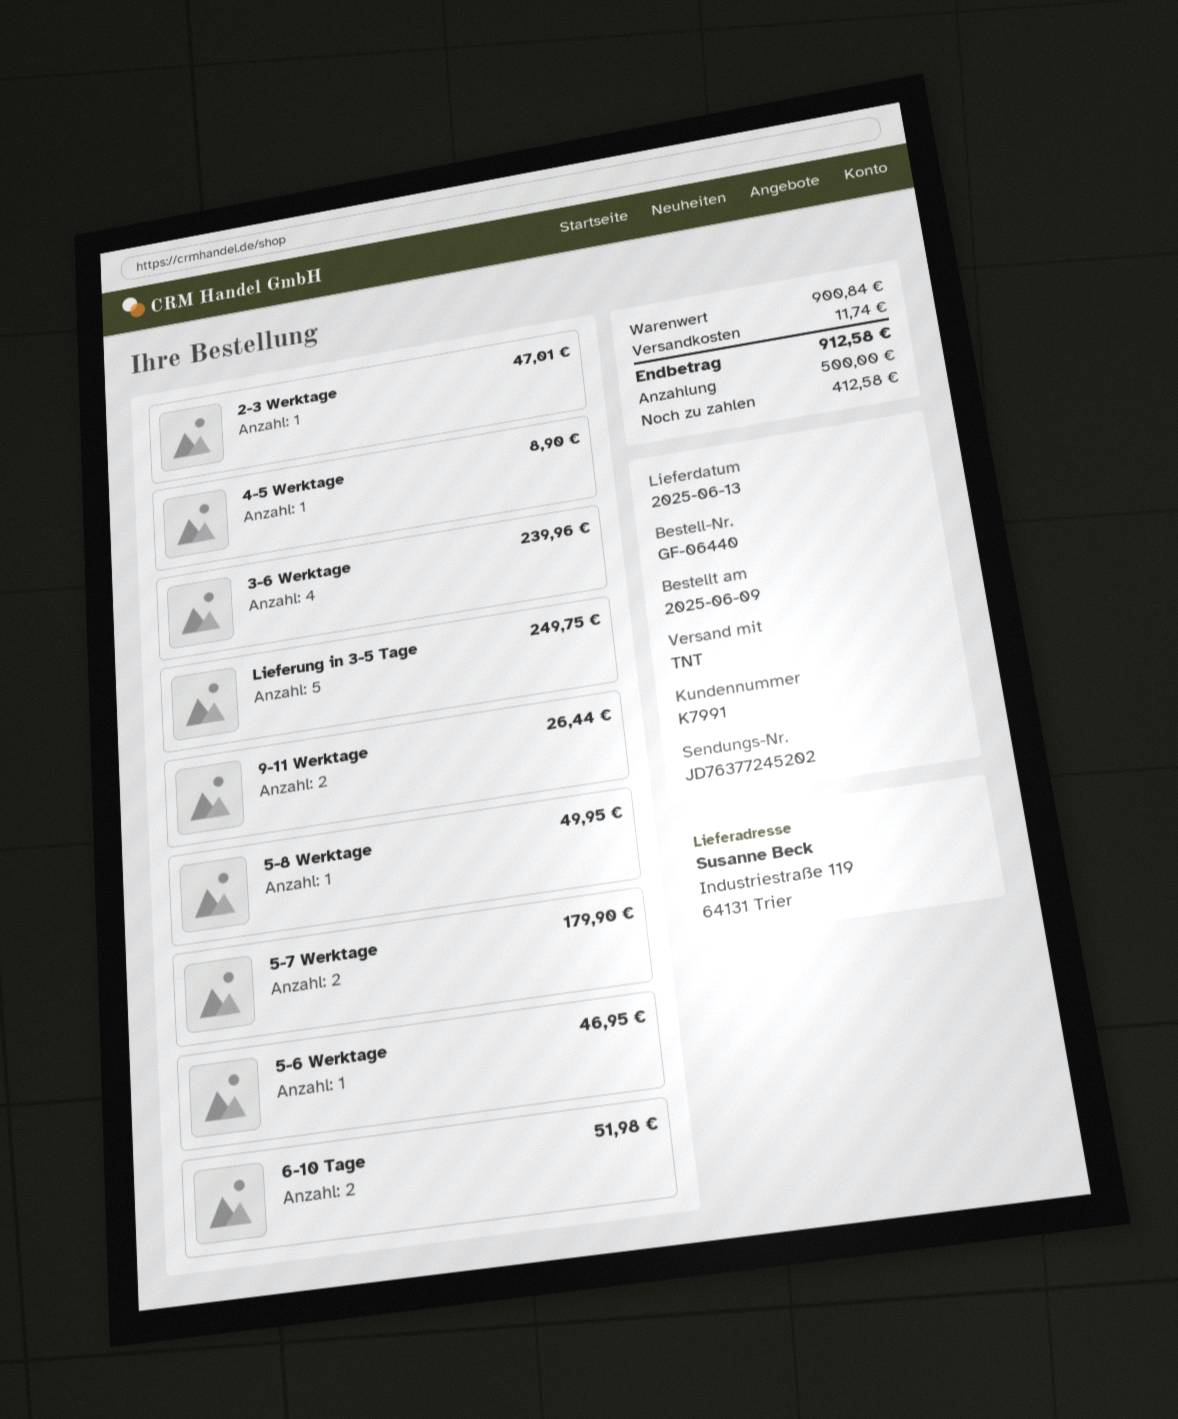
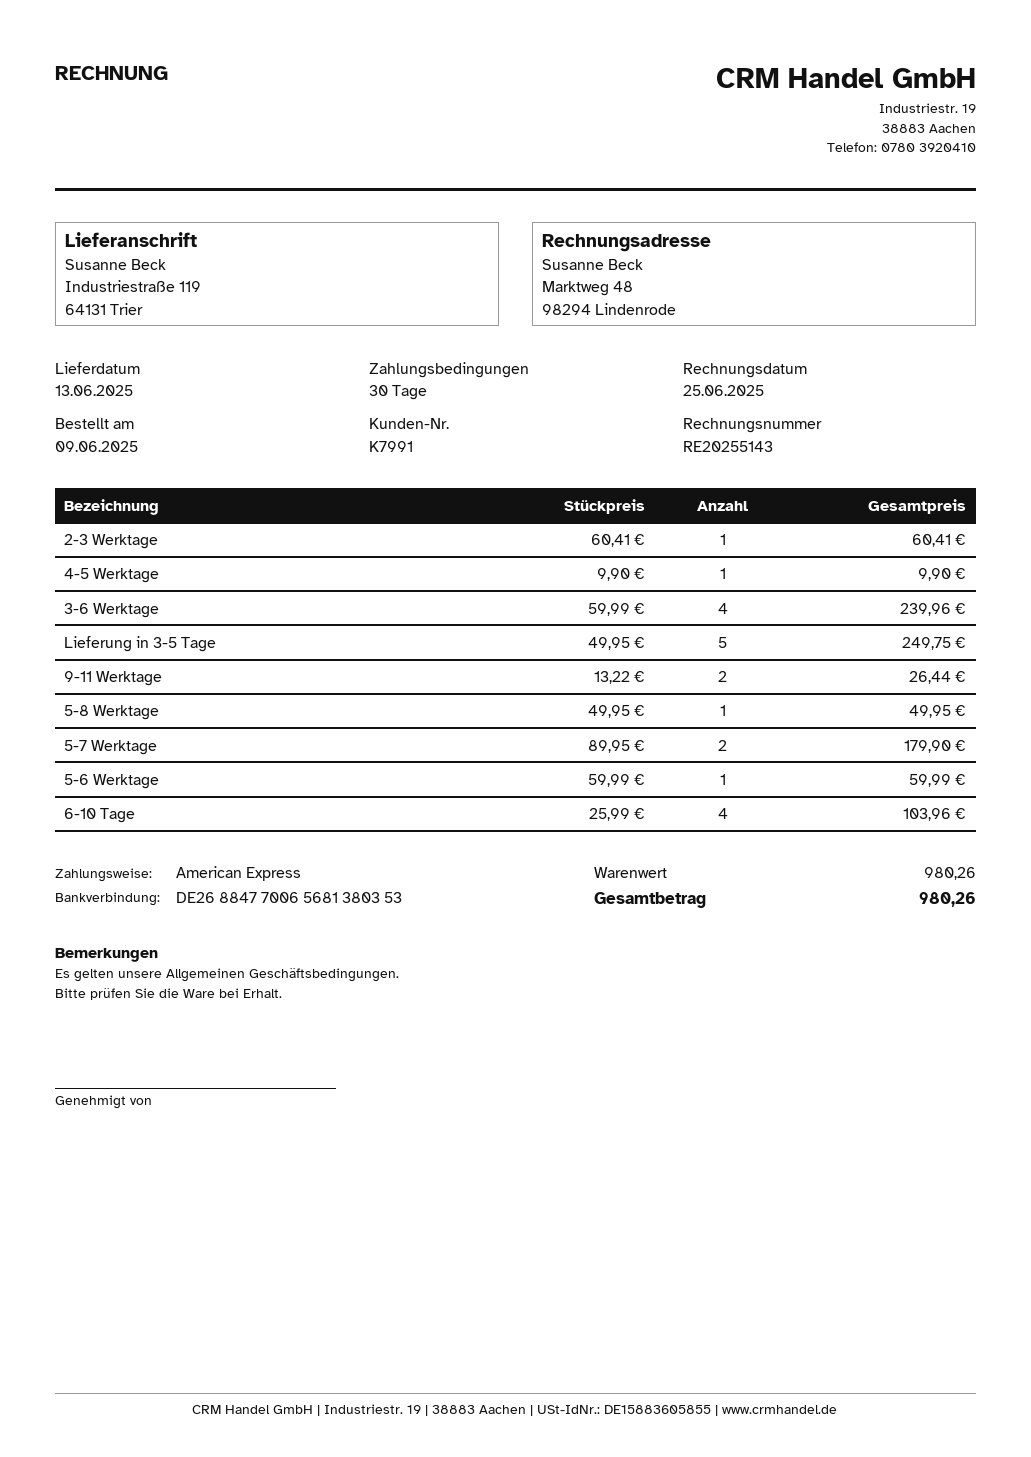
2-3 Werktage: 1 for 47.01 -> 1 for 60.41
4-5 Werktage: 1 for 8.90 -> 1 for 9.90
5-6 Werktage: 1 for 46.95 -> 1 for 59.99
6-10 Tage: 2 for 51.98 -> 4 for 103.96
subtotal: 900.84 -> 980.26
shipping: 11.74 -> none
total: 912.58 -> 980.26

